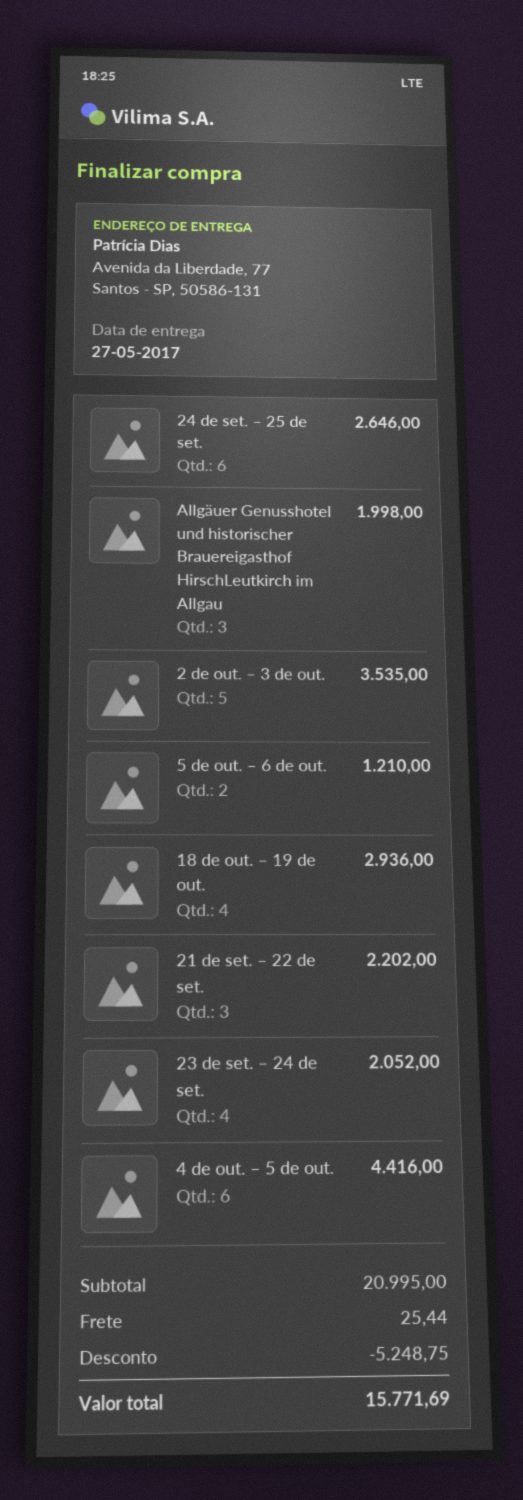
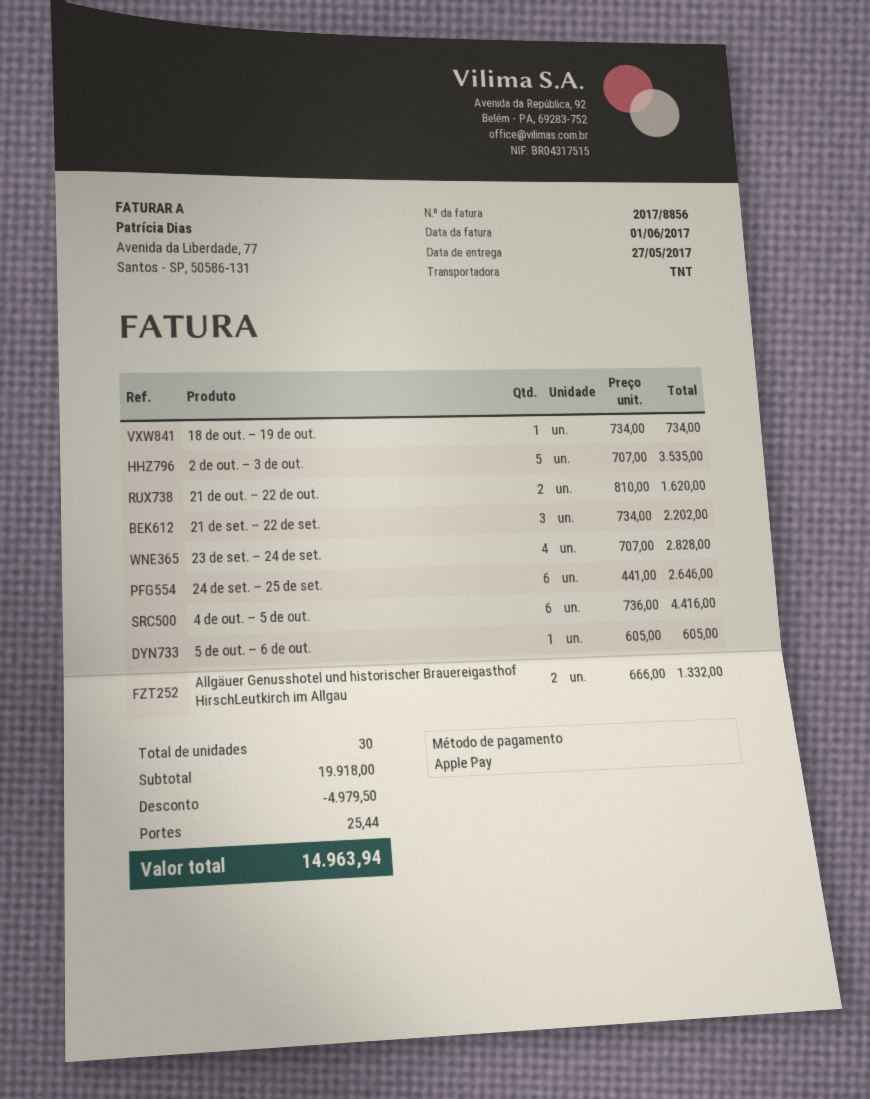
Allgäuer Genusshotel und historischer Brauereigasthof HirschLeutkirch im Allgau: 3 for 1998.00 -> 2 for 1332.00
5 de out. – 6 de out.: 2 for 1210.00 -> 1 for 605.00
18 de out. – 19 de out.: 4 for 2936.00 -> 1 for 734.00
23 de set. – 24 de set.: 4 for 2052.00 -> 4 for 2828.00
21 de out. – 22 de out.: none -> 2 for 1620.00
subtotal: 20995.00 -> 19918.00
discount: 5248.75 -> 4979.50
total: 15771.69 -> 14963.94

